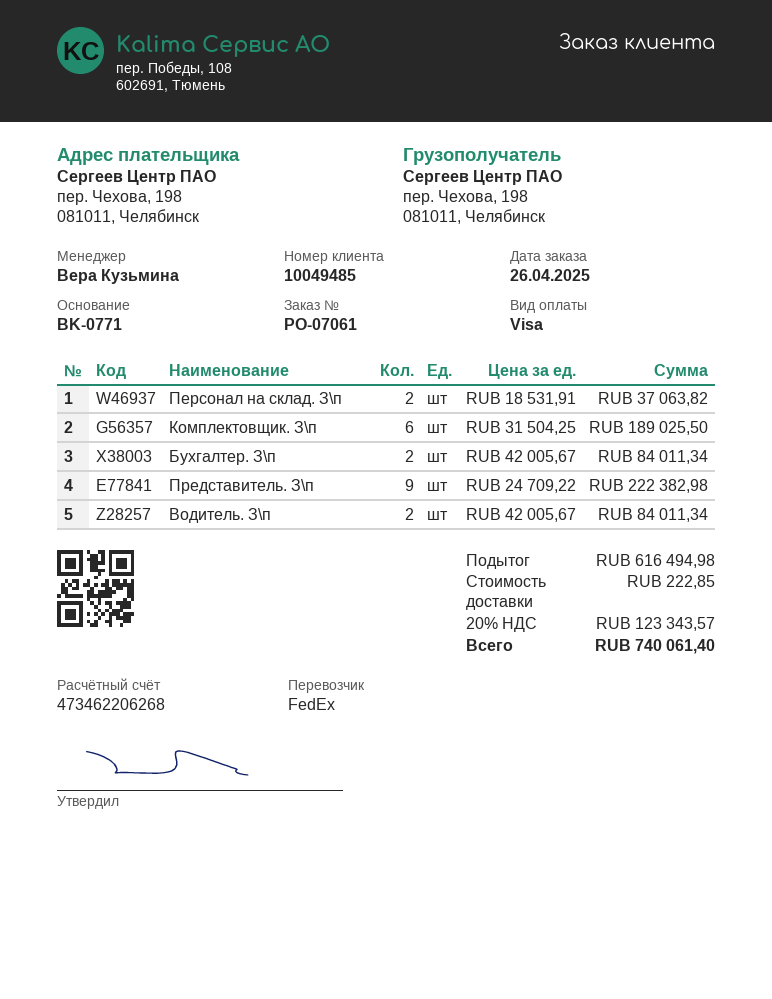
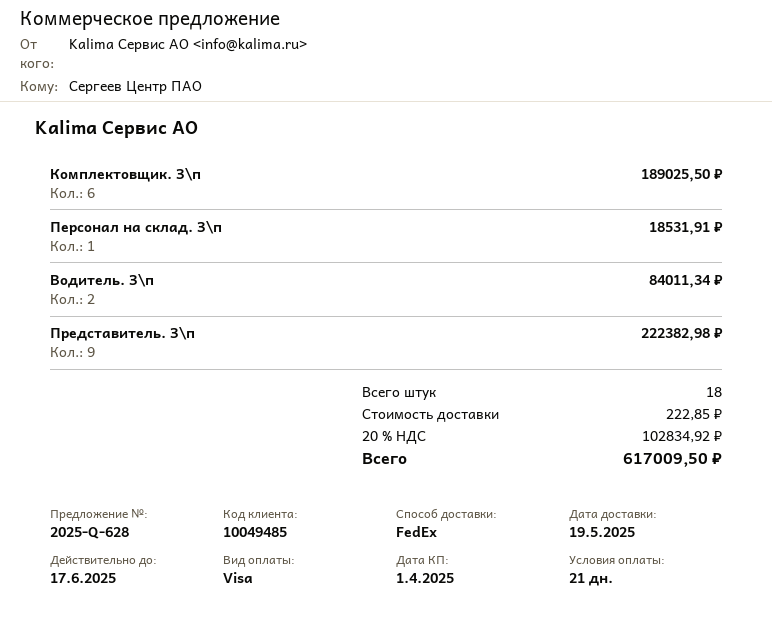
Персонал на склад. З\п: 2 for 37063.82 -> 1 for 18531.91
Бухгалтер. З\п: 2 for 84011.34 -> none
tax: 20% = 123343.57 -> 20% = 102834.92
total: 740061.40 -> 617009.50

